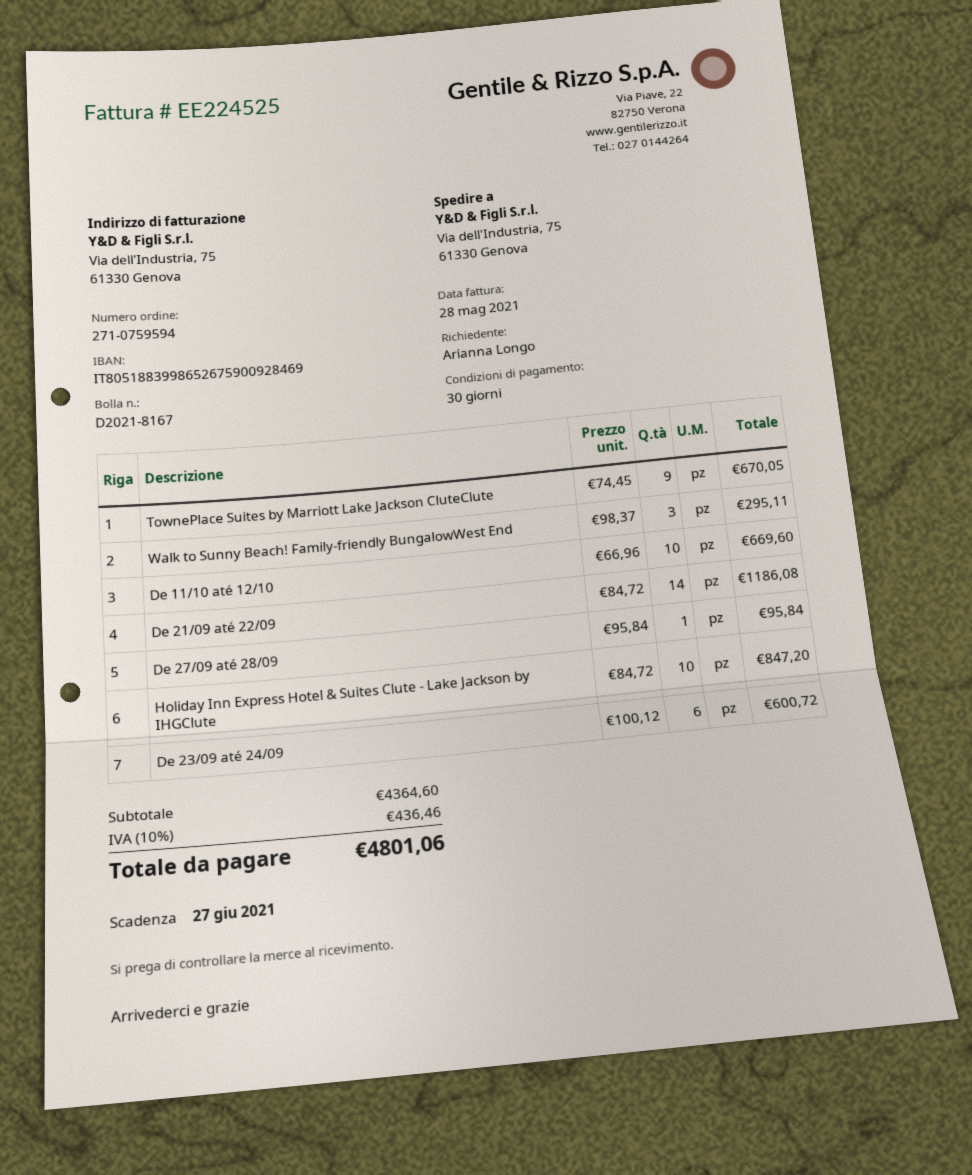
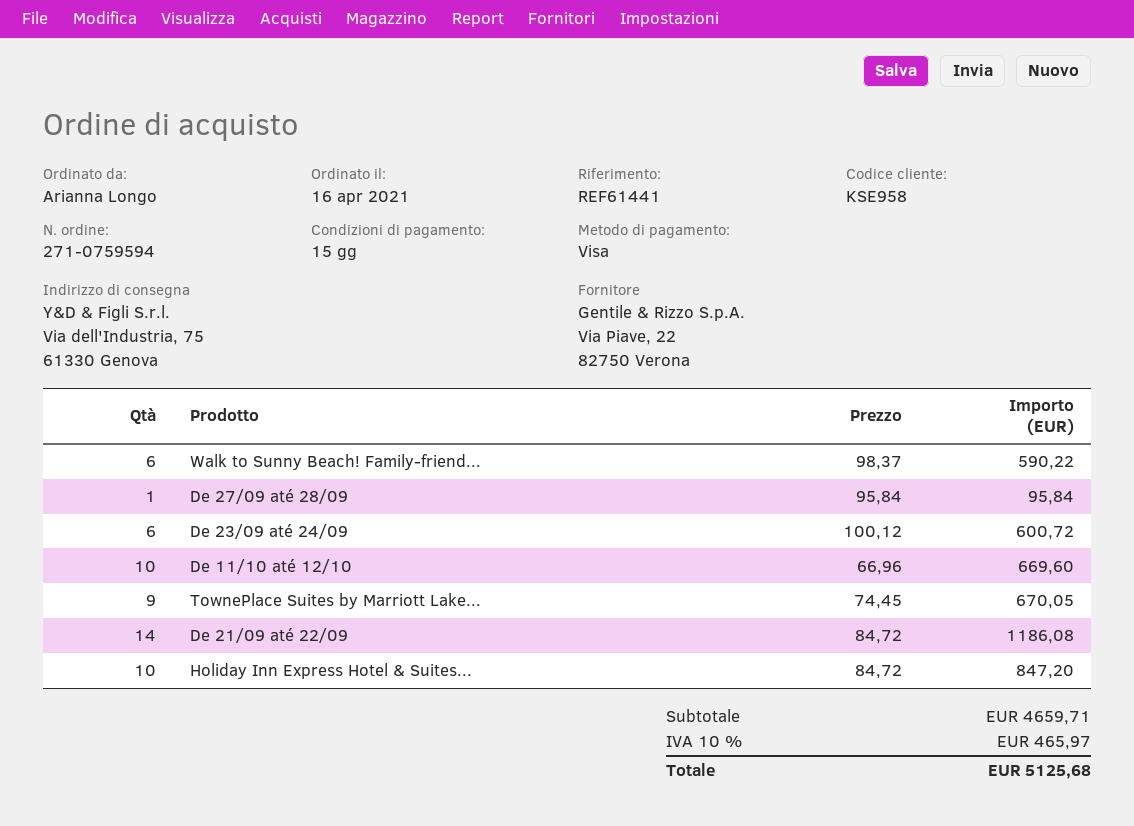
payment terms: 30 days -> 15 days
Walk to Sunny Beach! Family-friendly BungalowWest End: 3 x 98.37 = 295.11 -> 6 x 98.37 = 590.22
subtotal: 4364.60 -> 4659.71
tax: 10% = 436.46 -> 10% = 465.97
total: 4801.06 -> 5125.68

